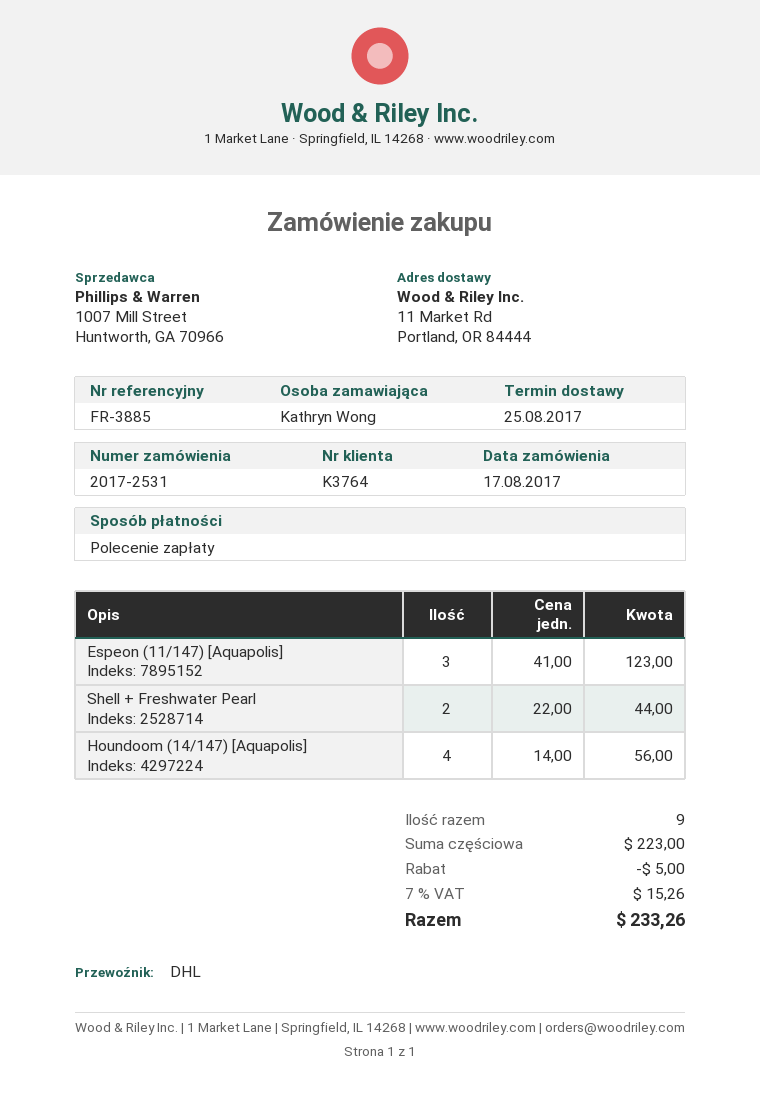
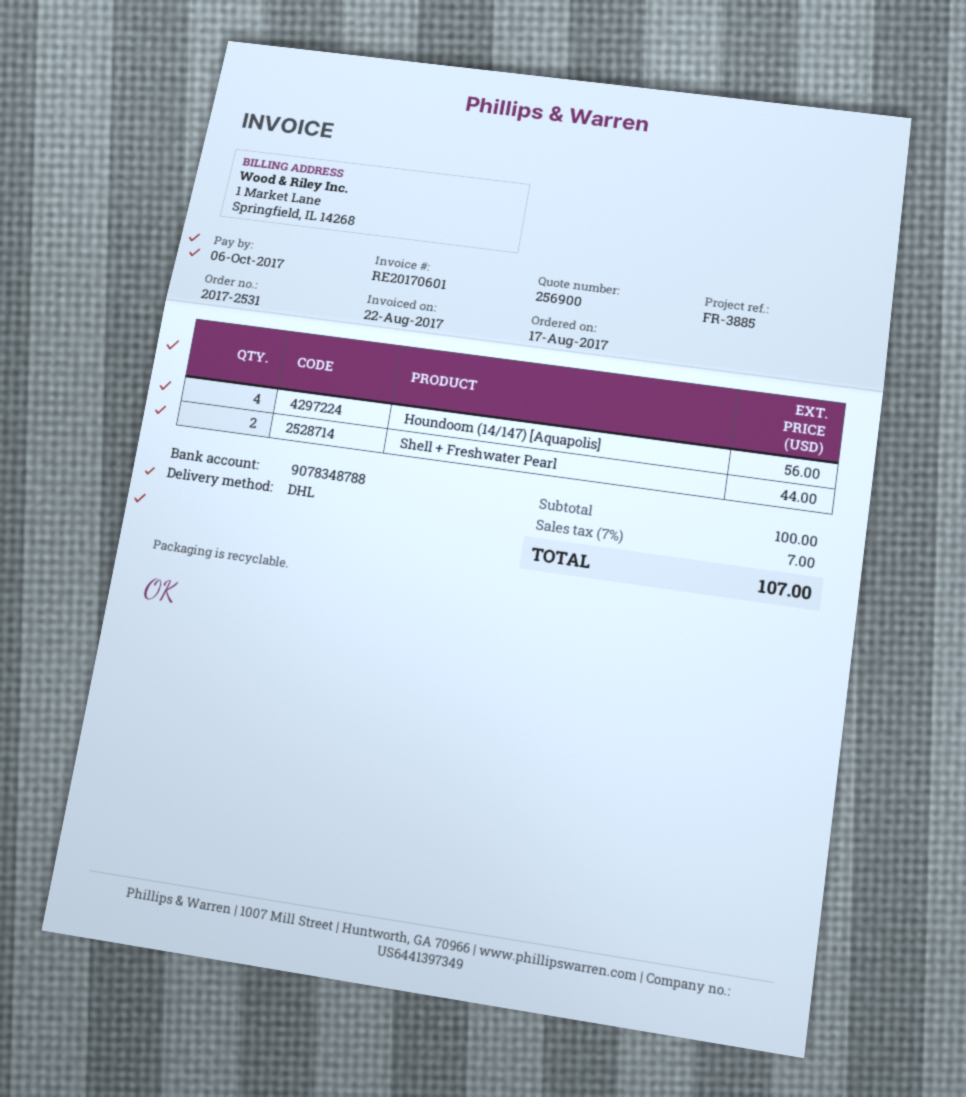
Espeon (11/147) [Aquapolis]: 3 for 123.00 -> none
subtotal: 223.00 -> 100.00
discount: 5.00 -> none
tax: 7% = 15.26 -> 7% = 7.00
total: 233.26 -> 107.00

